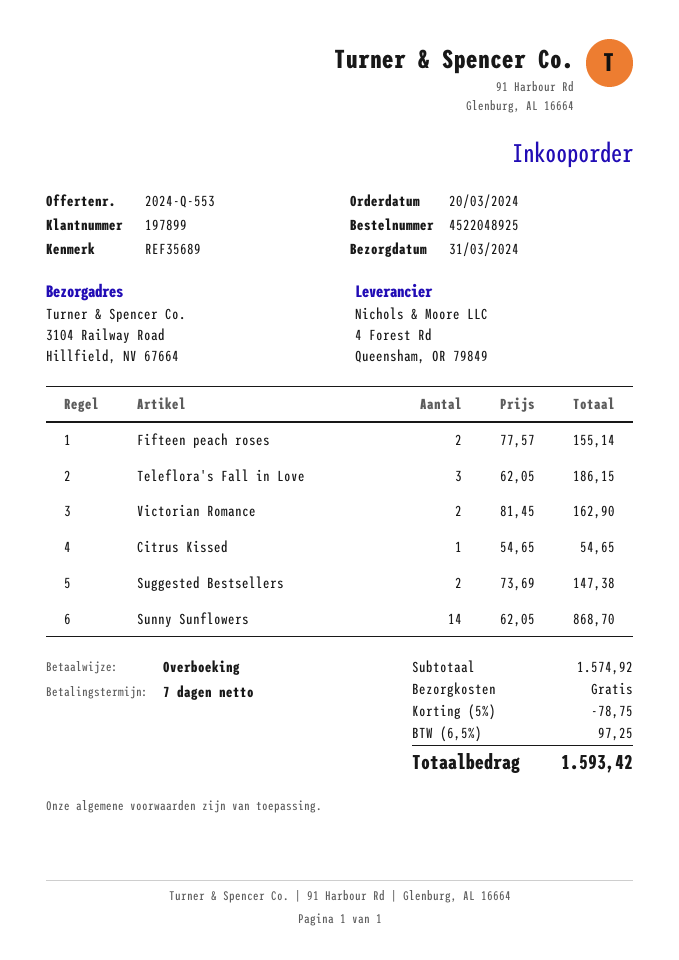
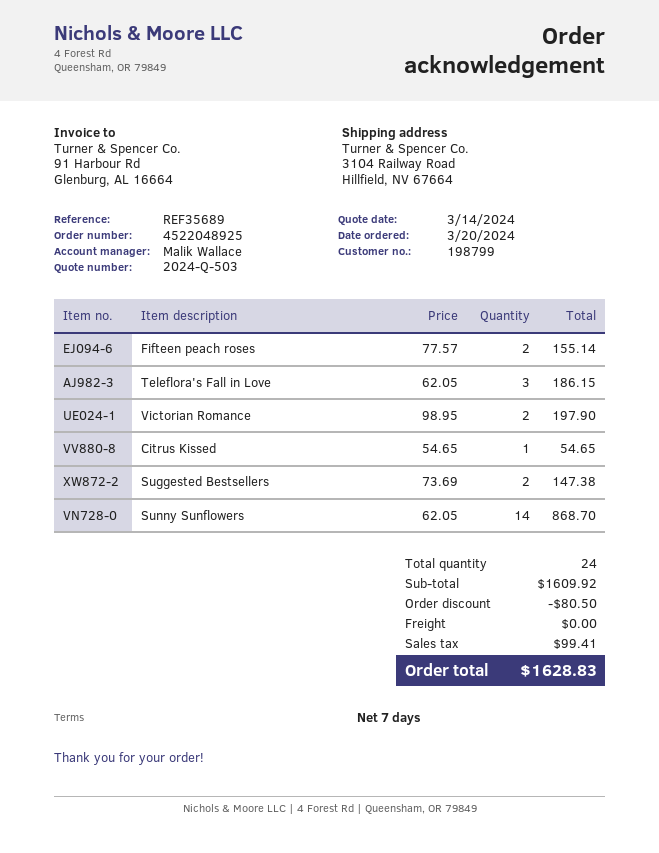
quote number: 2024-Q-553 -> 2024-Q-503
customer number: 197899 -> 198799
Victorian Romance: 2 x 81.45 = 162.90 -> 2 x 98.95 = 197.90
subtotal: 1574.92 -> 1609.92
discount: 78.75 -> 80.50
tax: 97.25 -> 99.41
total: 1593.42 -> 1628.83

